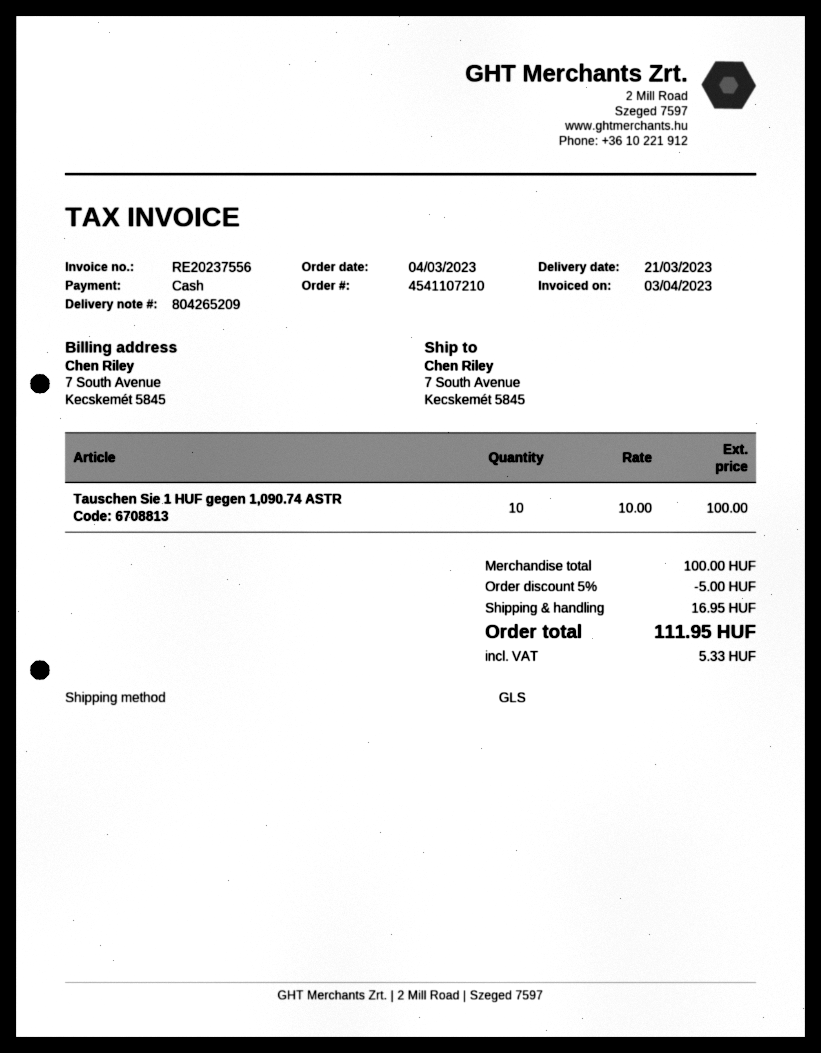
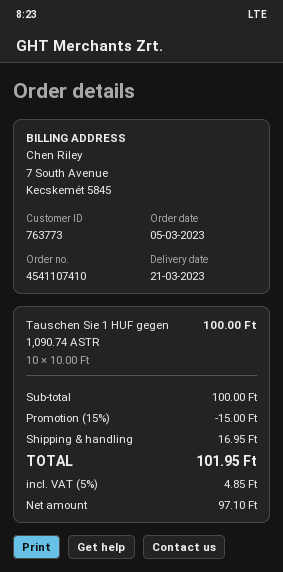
order number: 4541107210 -> 4541107410
order date: 2023-03-04 -> 2023-03-05
discount: 5% = 5.00 -> 15% = 15.00
tax: 5.33 -> 4.85
total: 111.95 -> 101.95

